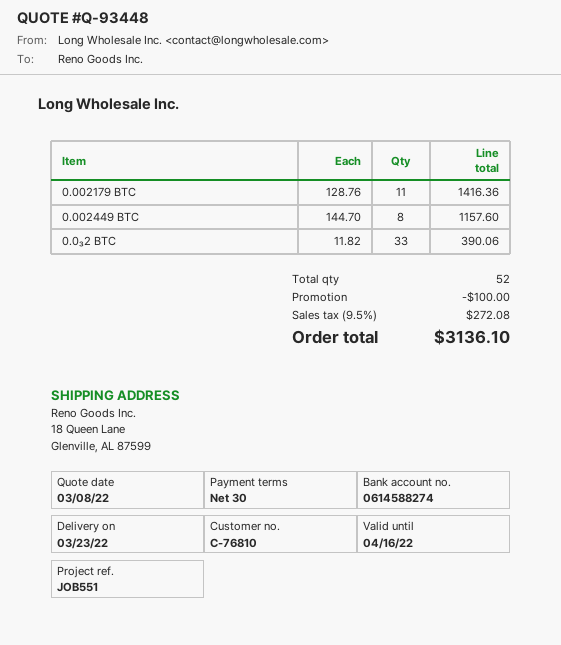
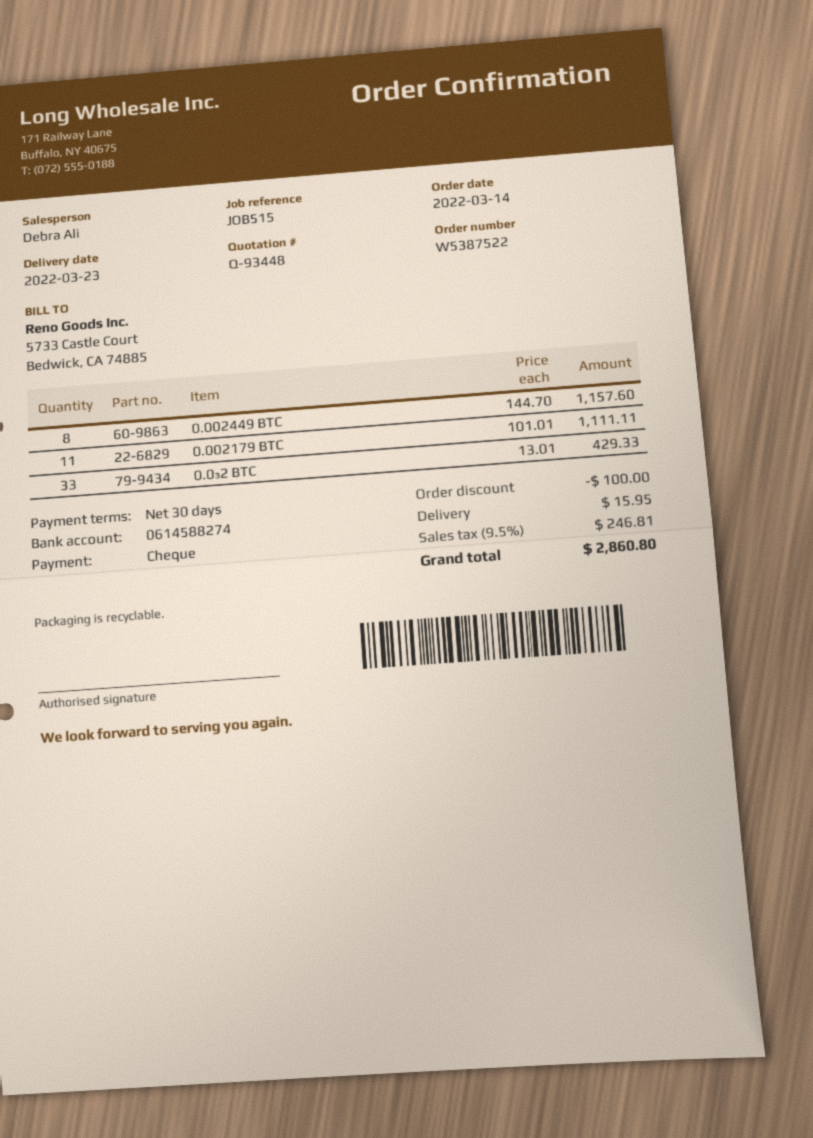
reference: JOB551 -> JOB515
0.002179 BTC: 11 x 128.76 = 1416.36 -> 11 x 101.01 = 1111.11
0.0₃2 BTC: 33 x 11.82 = 390.06 -> 33 x 13.01 = 429.33
shipping: none -> 15.95
tax: 9.5% = 272.08 -> 9.5% = 246.81
total: 3136.10 -> 2860.80

